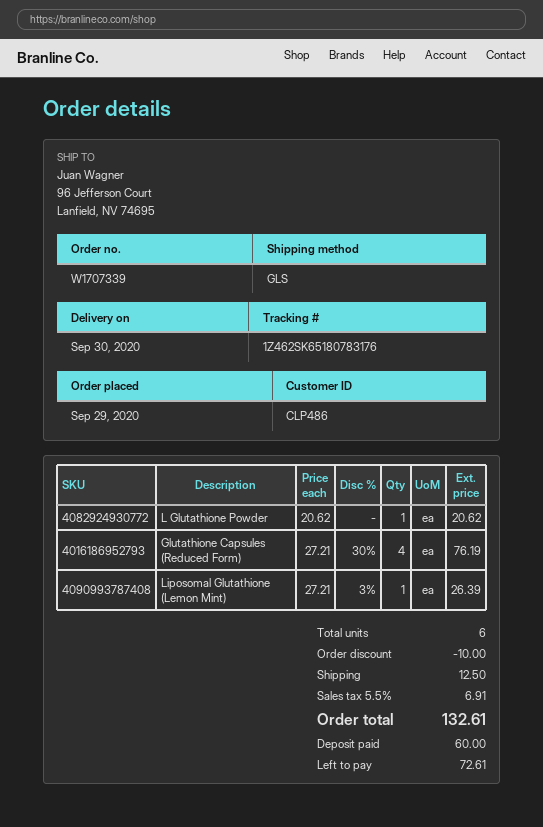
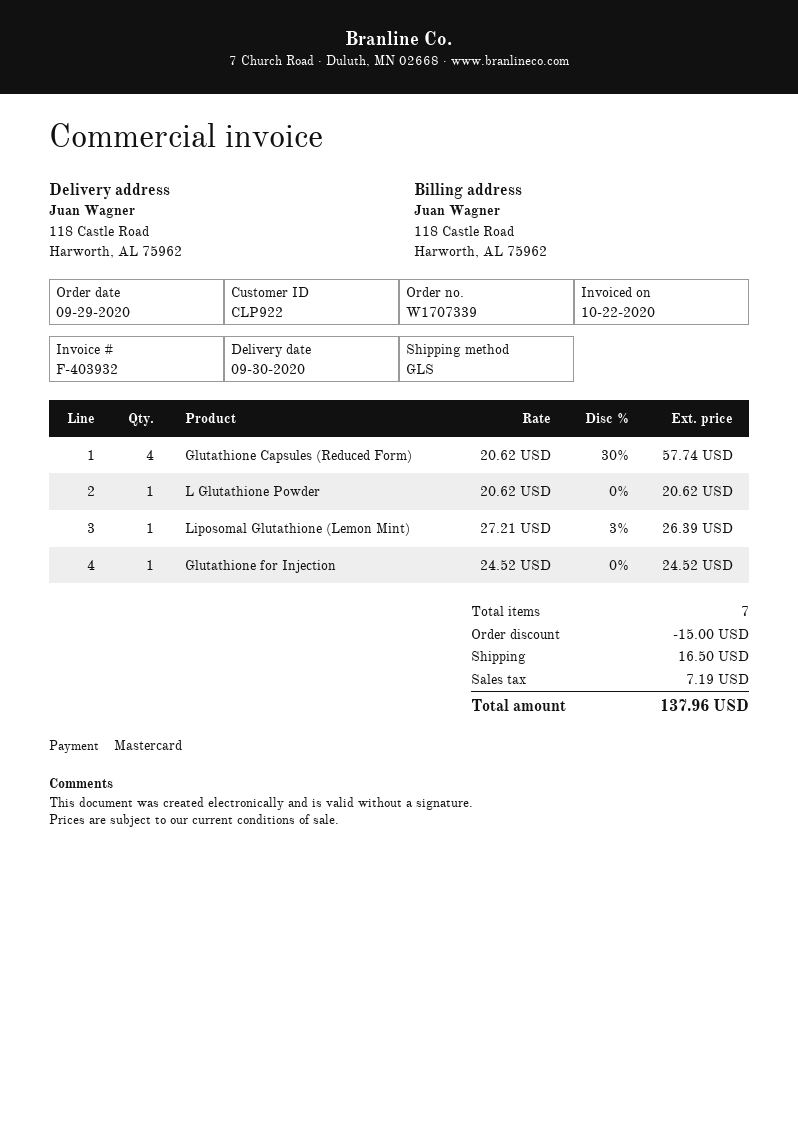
customer number: CLP486 -> CLP922
ship to: 96 Jefferson Court, Lanfield, NV 74695 -> 118 Castle Road, Harworth, AL 75962
Glutathione Capsules (Reduced Form): 4 x 27.21 - 30% = 76.19 -> 4 x 20.62 - 30% = 57.74
Glutathione for Injection: none -> 1 x 24.52 = 24.52
total quantity: 6 -> 7
discount: 10.00 -> 15.00
shipping: 12.50 -> 16.50
tax: 6.91 -> 7.19
total: 132.61 -> 137.96

